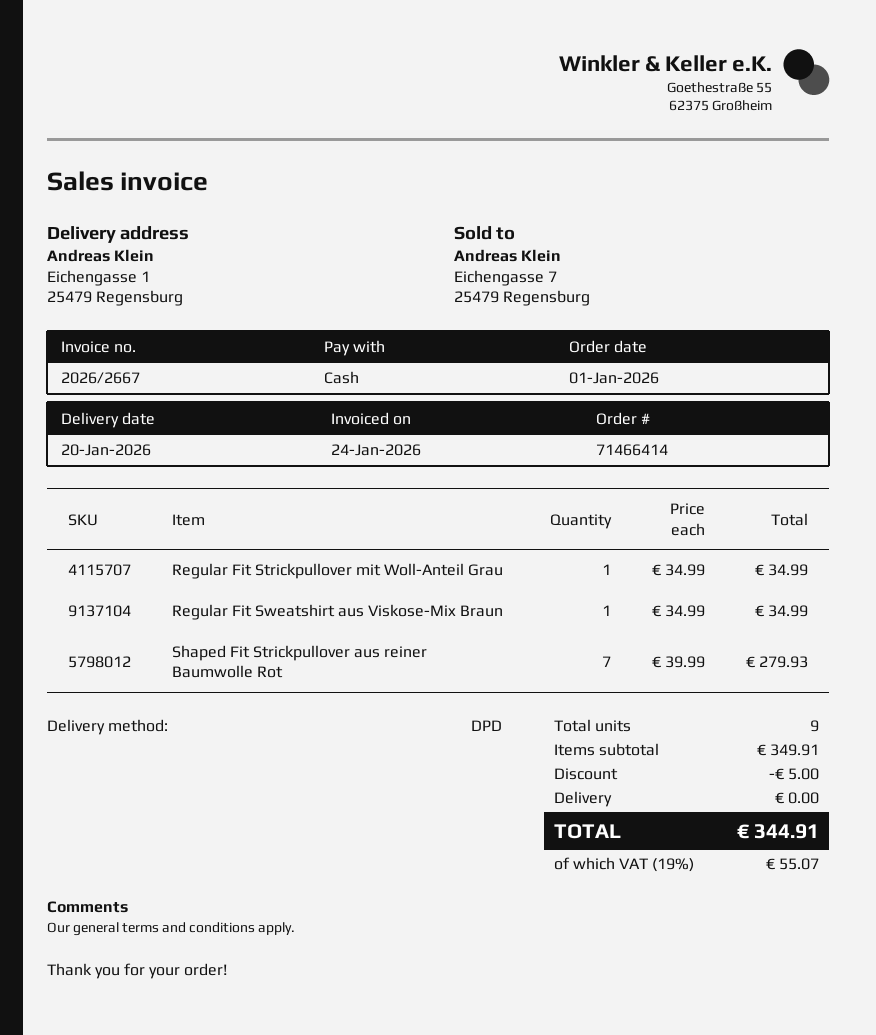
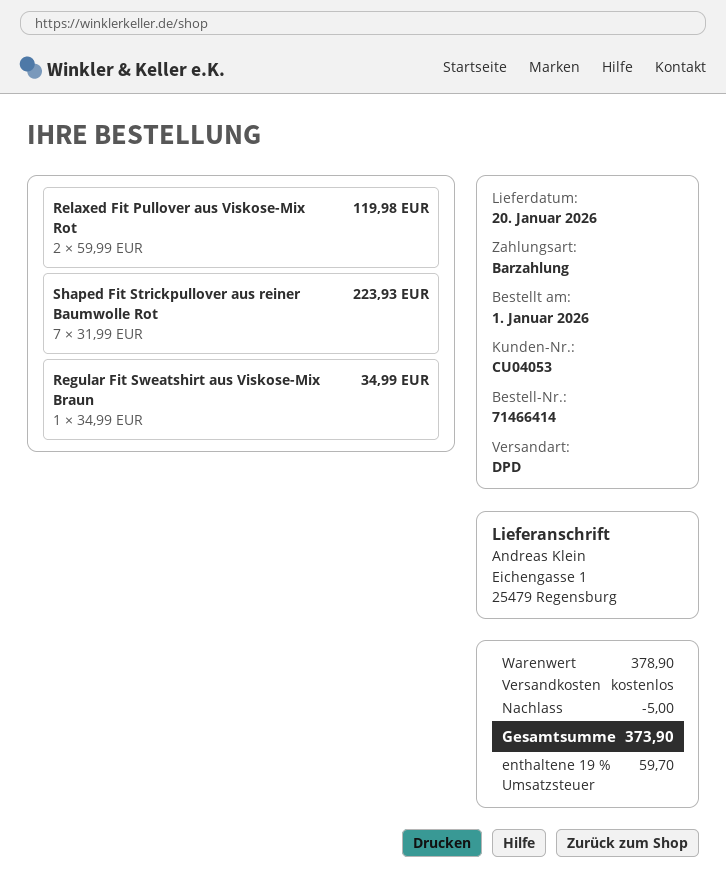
Regular Fit Strickpullover mit Woll-Anteil Grau: 1 x 34.99 = 34.99 -> none
Shaped Fit Strickpullover aus reiner Baumwolle Rot: 7 x 39.99 = 279.93 -> 7 x 31.99 = 223.93
Relaxed Fit Pullover aus Viskose-Mix Rot: none -> 2 x 59.99 = 119.98
subtotal: 349.91 -> 378.90
tax: 19% = 55.07 -> 19% = 59.70
total: 344.91 -> 373.90

